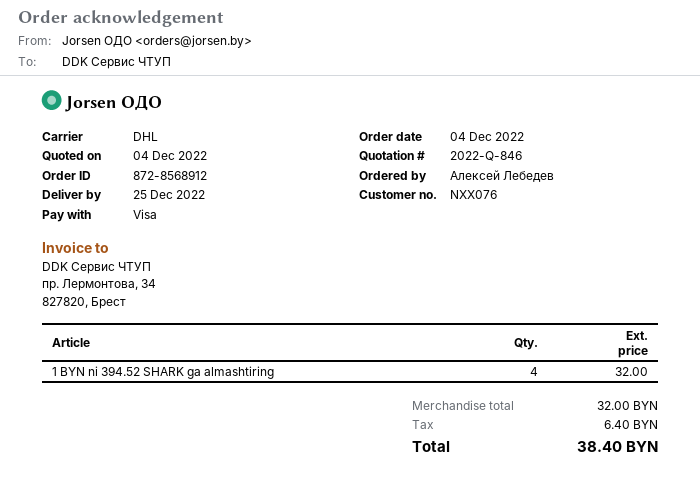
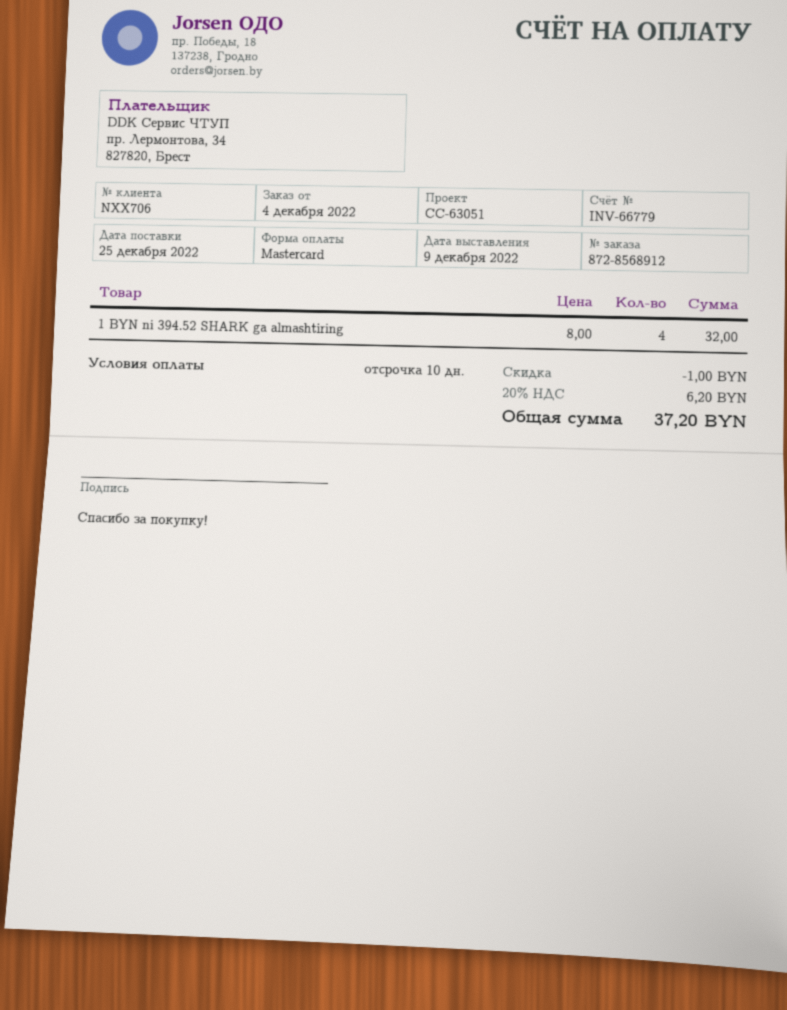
customer number: NXX076 -> NXX706
payment method: Visa -> Mastercard
discount: none -> 1.00
tax: 6.40 -> 6.20
total: 38.40 -> 37.20

